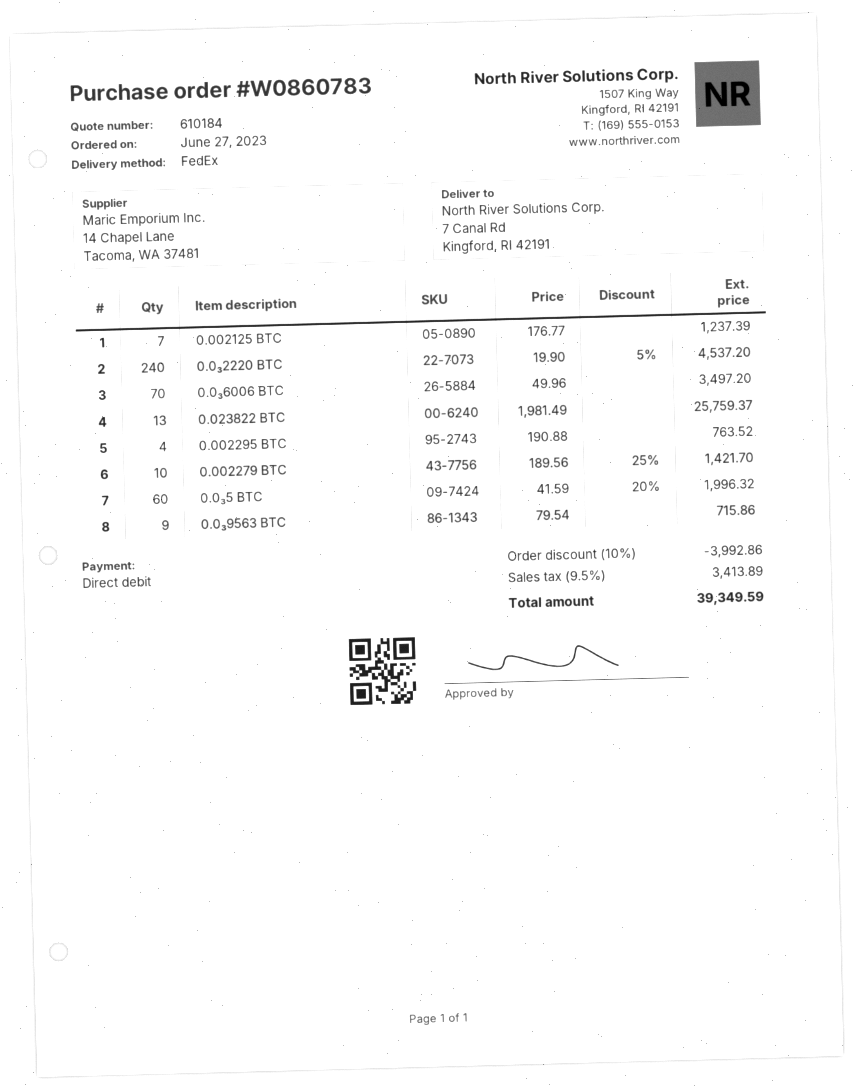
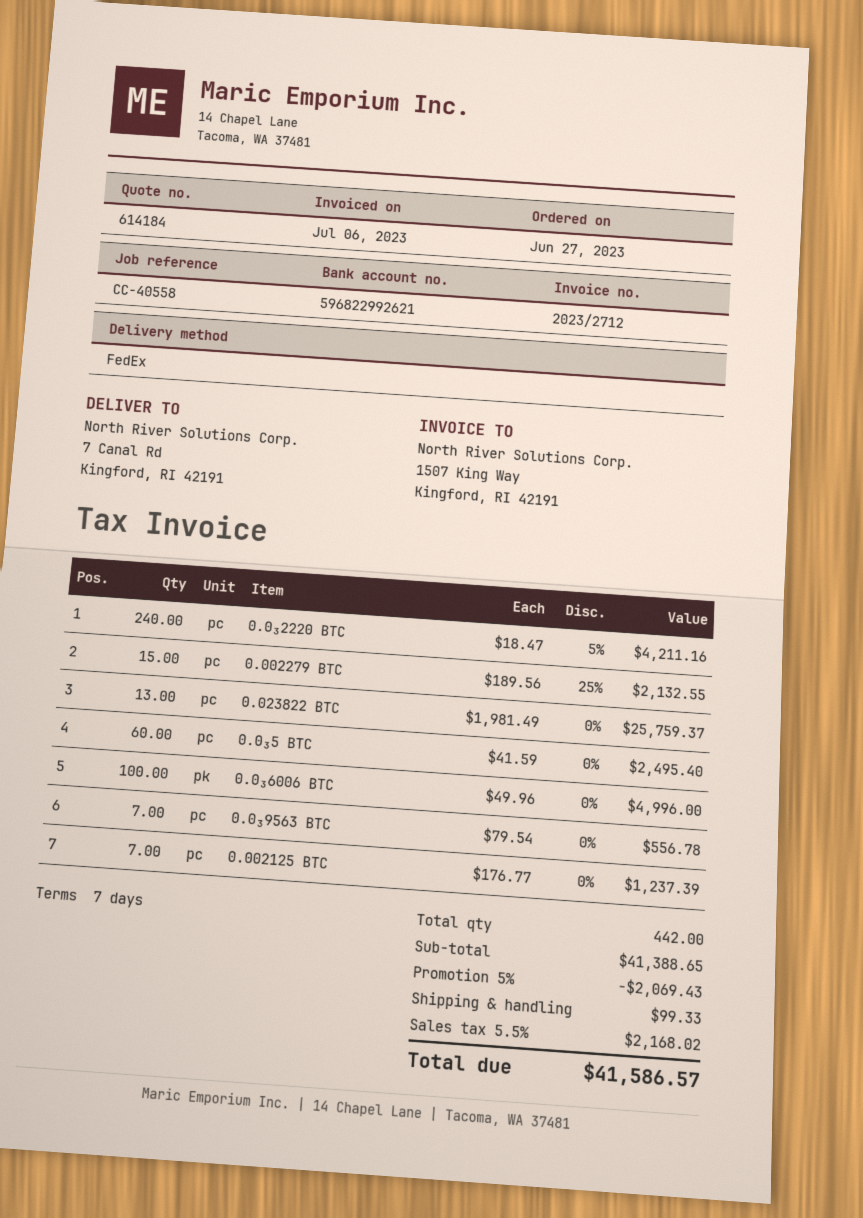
quote number: 610184 -> 614184
0.0₃2220 BTC: 240 x 19.90 - 5% = 4537.20 -> 240 x 18.47 - 5% = 4211.16
0.0₃6006 BTC: 70 x 49.96 = 3497.20 -> 100 x 49.96 = 4996.00
0.002295 BTC: 4 x 190.88 = 763.52 -> none
0.002279 BTC: 10 x 189.56 - 25% = 1421.70 -> 15 x 189.56 - 25% = 2132.55
0.0₃5 BTC: 60 x 41.59 - 20% = 1996.32 -> 60 x 41.59 = 2495.40
0.0₃9563 BTC: 9 x 79.54 = 715.86 -> 7 x 79.54 = 556.78
discount: 10% = 3992.86 -> 5% = 2069.43
shipping: none -> 99.33
tax: 9.5% = 3413.89 -> 5.5% = 2168.02
total: 39349.59 -> 41586.57

